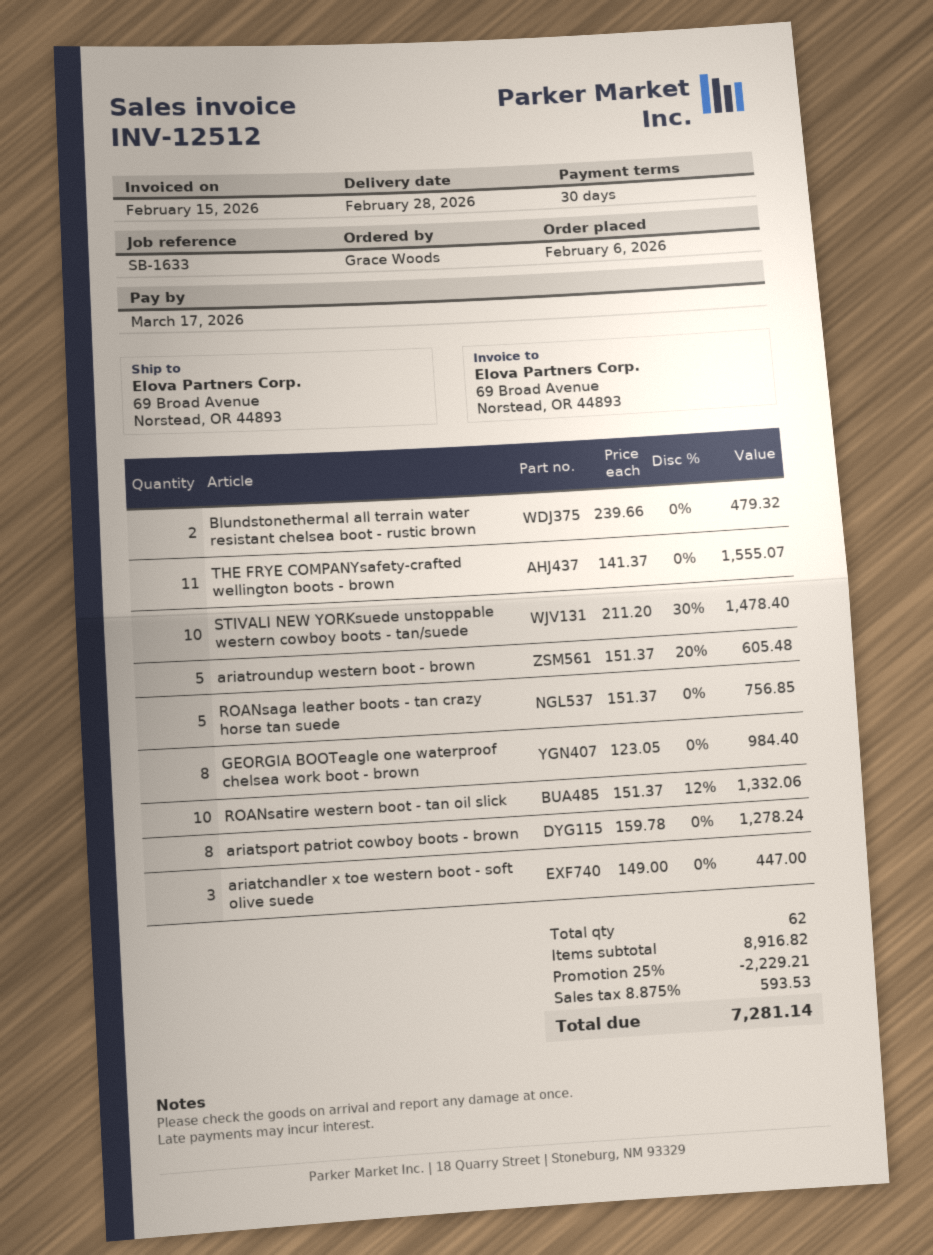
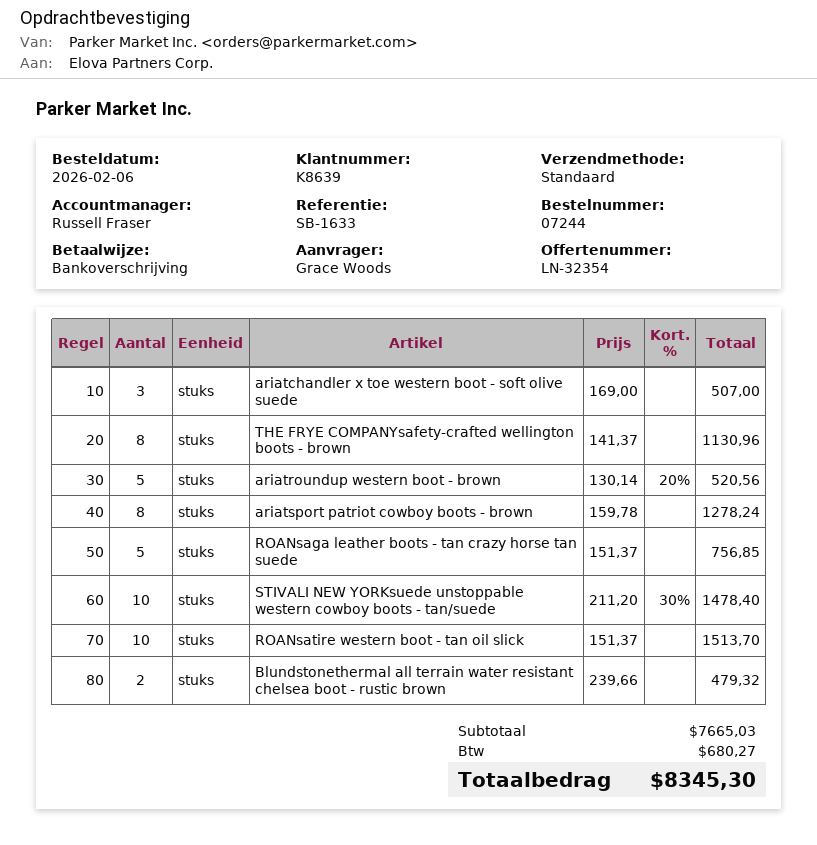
THE FRYE COMPANYsafety-crafted wellington boots - brown: 11 x 141.37 = 1555.07 -> 8 x 141.37 = 1130.96
ariatroundup western boot - brown: 5 x 151.37 - 20% = 605.48 -> 5 x 130.14 - 20% = 520.56
GEORGIA BOOTeagle one waterproof chelsea work boot - brown: 8 x 123.05 = 984.40 -> none
ROANsatire western boot - tan oil slick: 10 x 151.37 - 12% = 1332.06 -> 10 x 151.37 = 1513.70
ariatchandler x toe western boot - soft olive suede: 3 x 149.00 = 447.00 -> 3 x 169.00 = 507.00
subtotal: 8916.82 -> 7665.03
discount: 25% = 2229.21 -> none
tax: 593.53 -> 680.27
total: 7281.14 -> 8345.30

